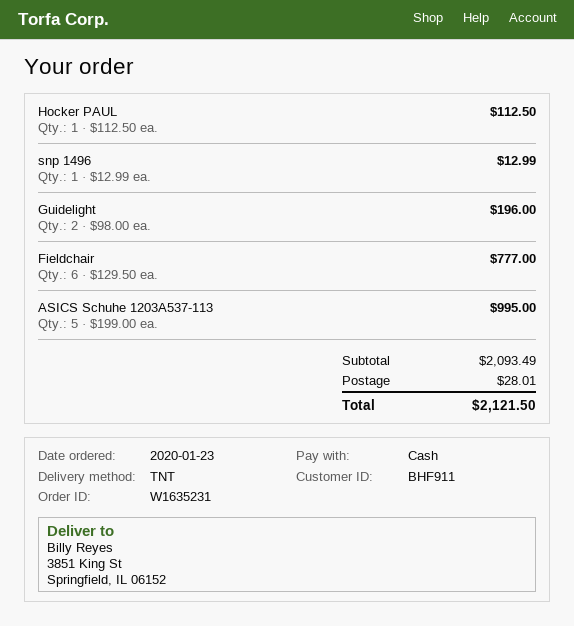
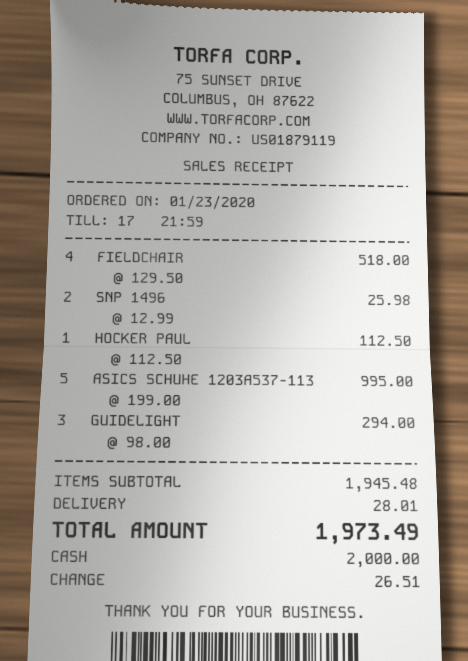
snp 1496: 1 x 12.99 = 12.99 -> 2 x 12.99 = 25.98
Guidelight: 2 x 98.00 = 196.00 -> 3 x 98.00 = 294.00
Fieldchair: 6 x 129.50 = 777.00 -> 4 x 129.50 = 518.00
subtotal: 2093.49 -> 1945.48
total: 2121.50 -> 1973.49

